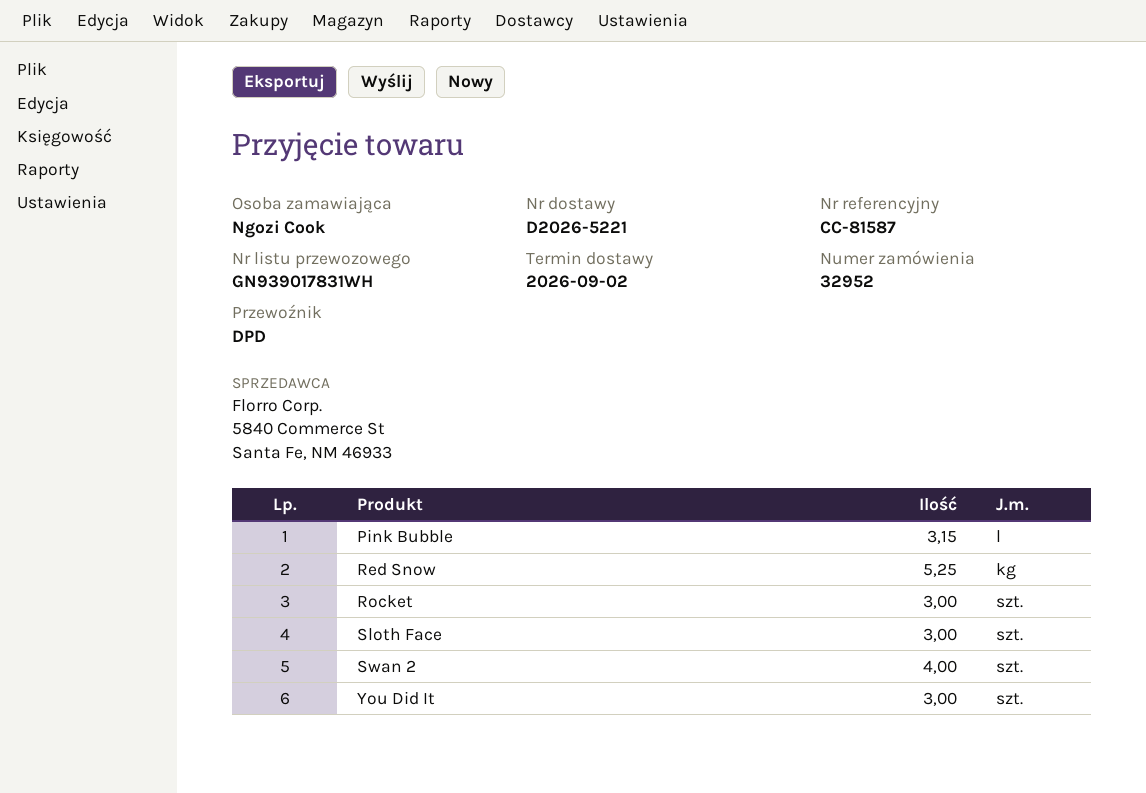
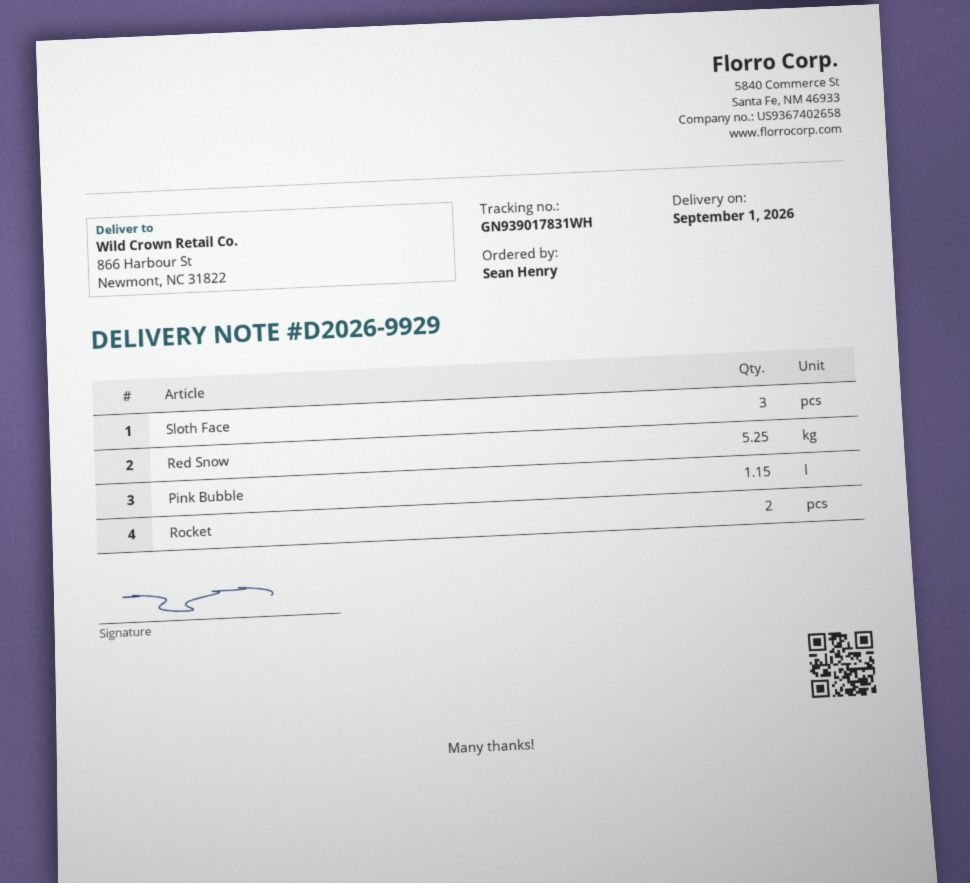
delivery note number: D2026-5221 -> D2026-9929
delivery date: 2026-09-02 -> 2026-09-01
ordered by: Ngozi Cook -> Sean Henry
Pink Bubble: 3.15 -> 1.15
Rocket: 3 -> 2
Swan 2: 4 -> none
You Did It: 3 -> none

